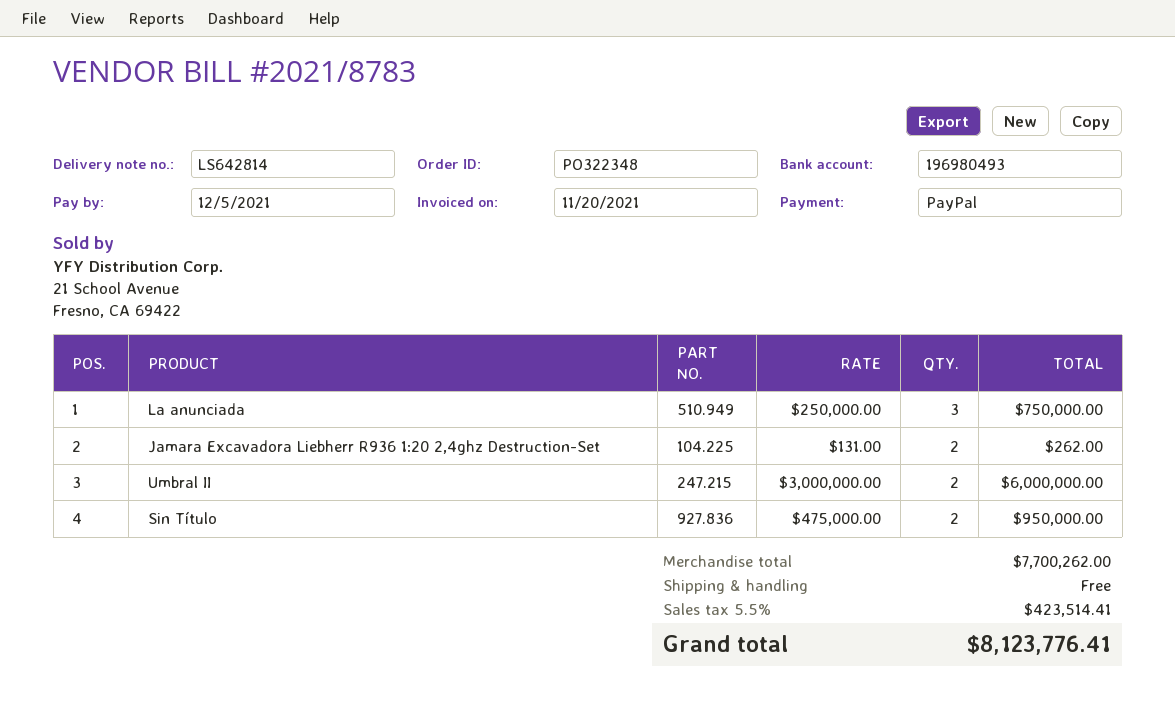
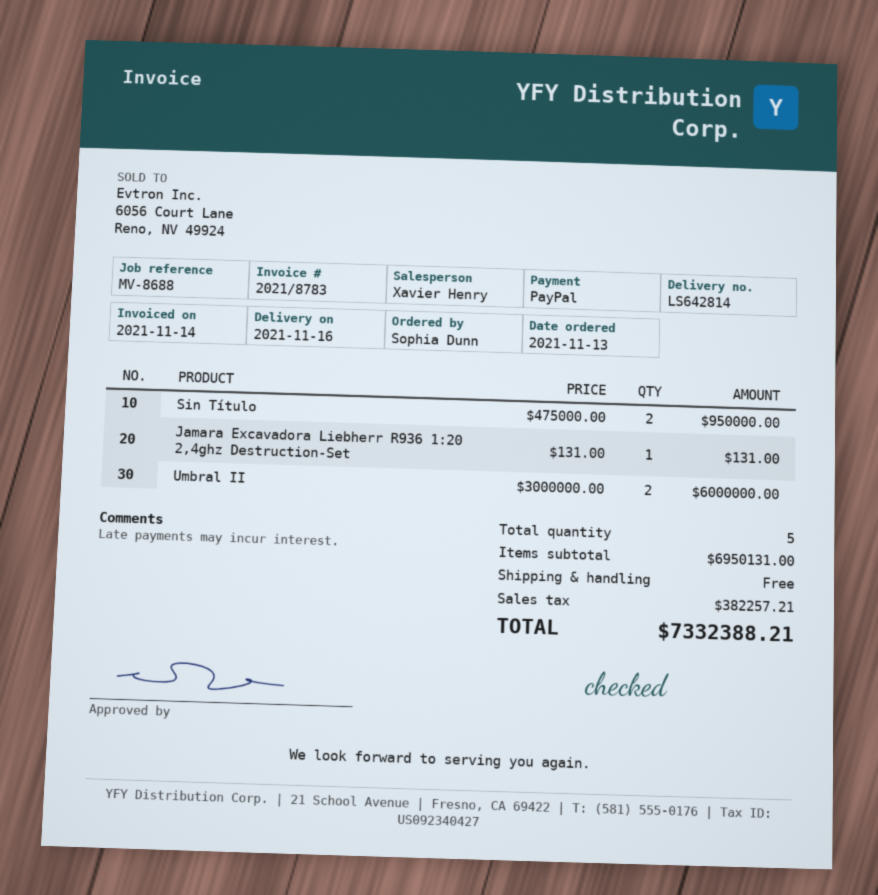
invoice date: 2021-11-20 -> 2021-11-14
La anunciada: 3 x 250000.00 = 750000.00 -> none
Jamara Excavadora Liebherr R936 1:20 2,4ghz Destruction-Set: 2 x 131.00 = 262.00 -> 1 x 131.00 = 131.00
subtotal: 7700262.00 -> 6950131.00
tax: 423514.41 -> 382257.21
total: 8123776.41 -> 7332388.21

